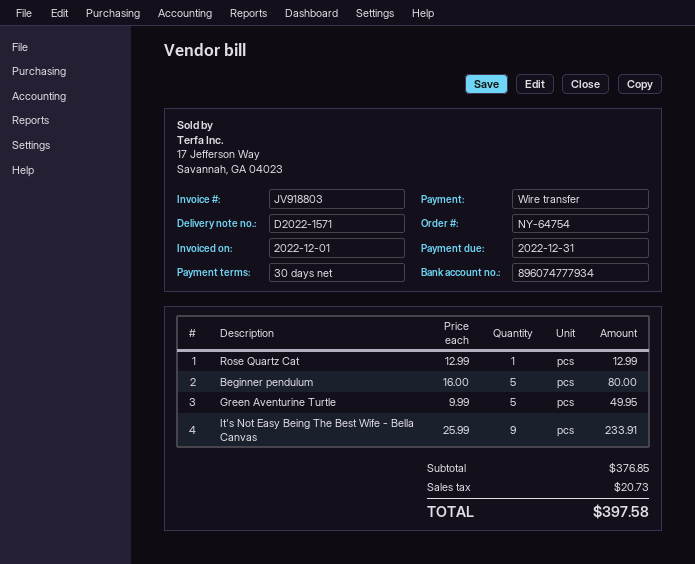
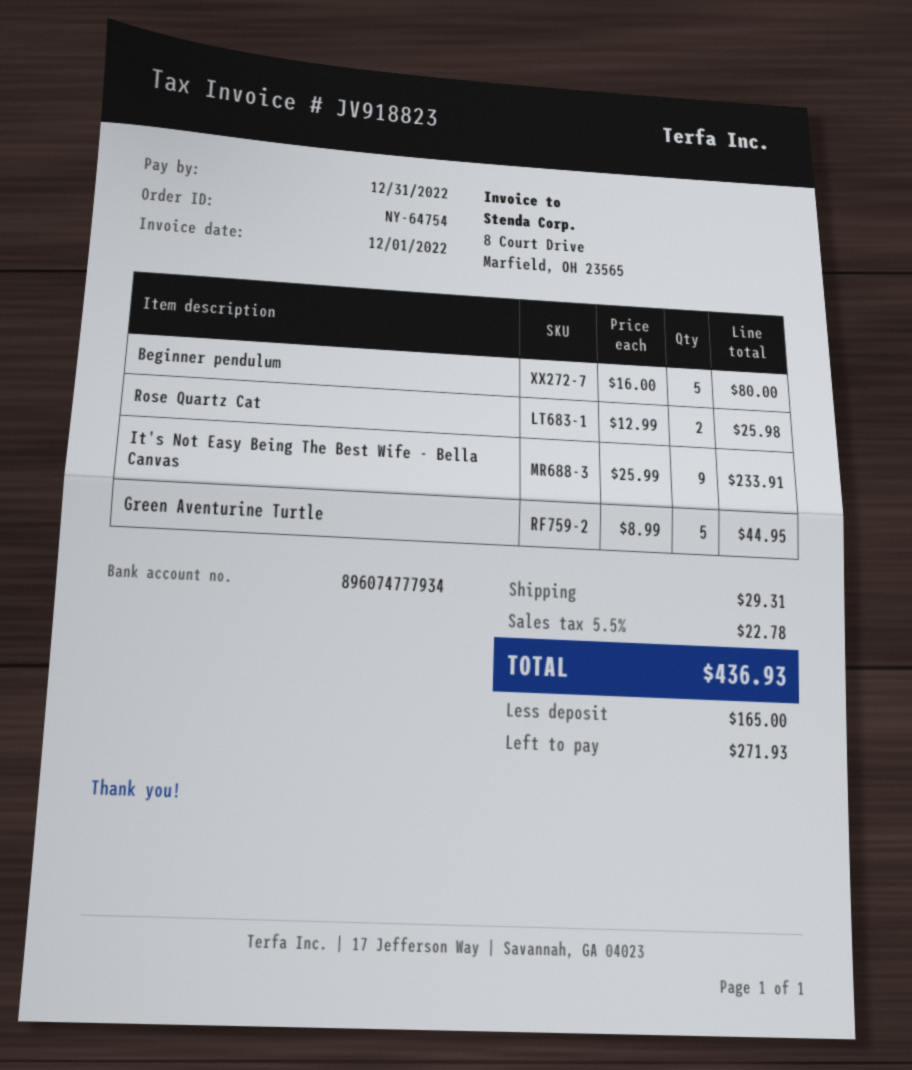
invoice number: JV918803 -> JV918823
Rose Quartz Cat: 1 x 12.99 = 12.99 -> 2 x 12.99 = 25.98
Green Aventurine Turtle: 5 x 9.99 = 49.95 -> 5 x 8.99 = 44.95
shipping: none -> 29.31
tax: 20.73 -> 22.78
total: 397.58 -> 436.93

